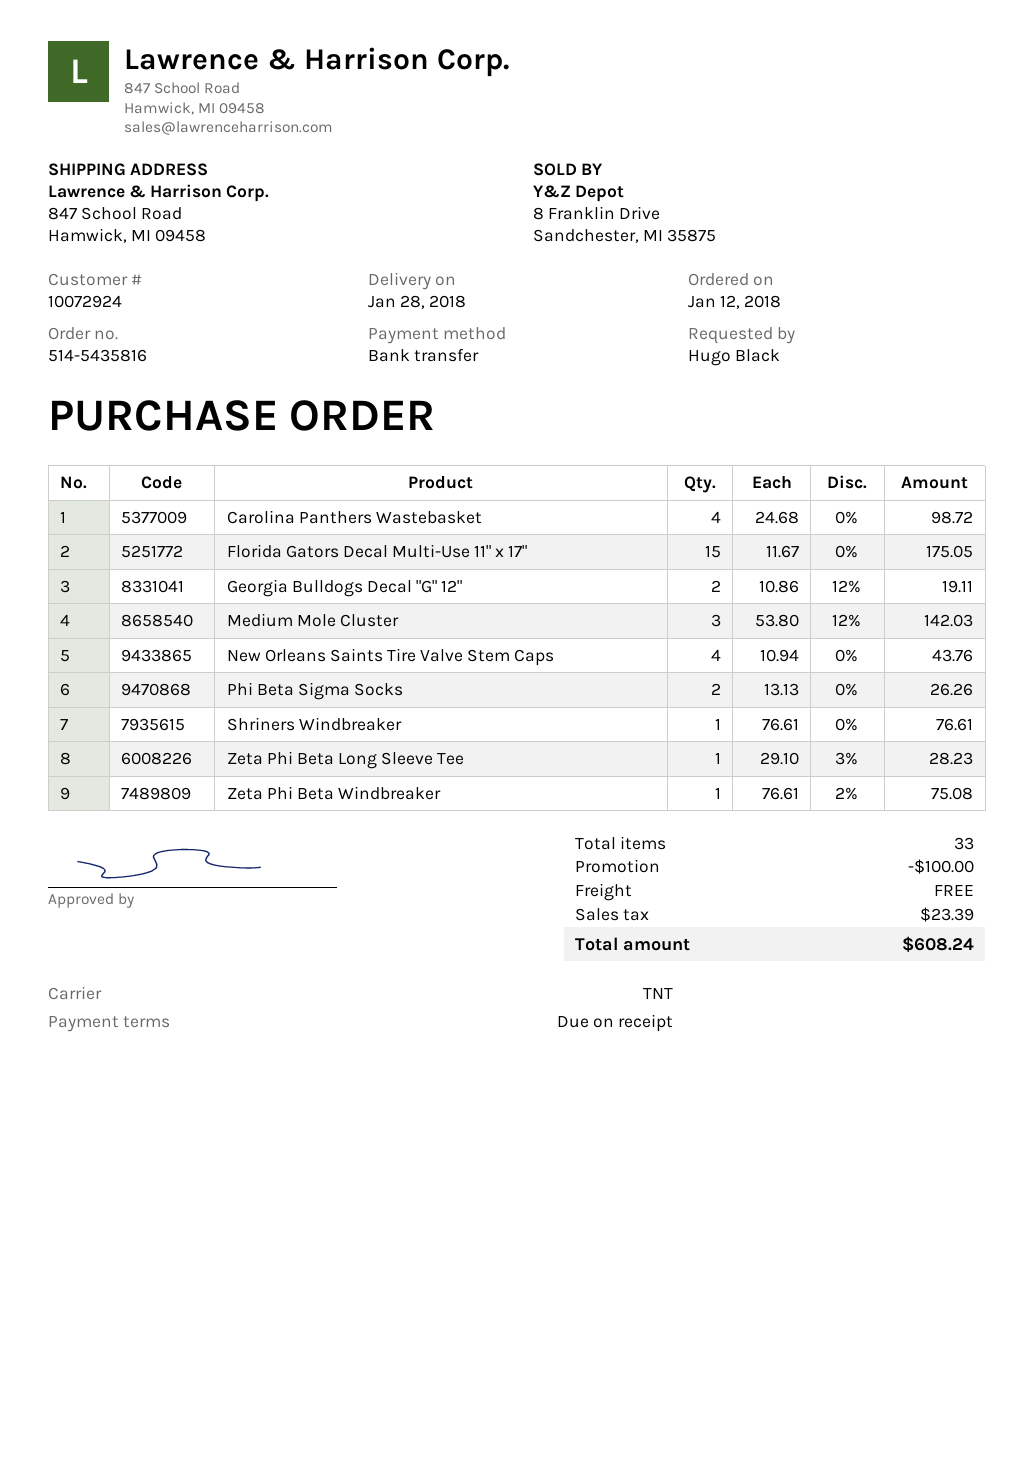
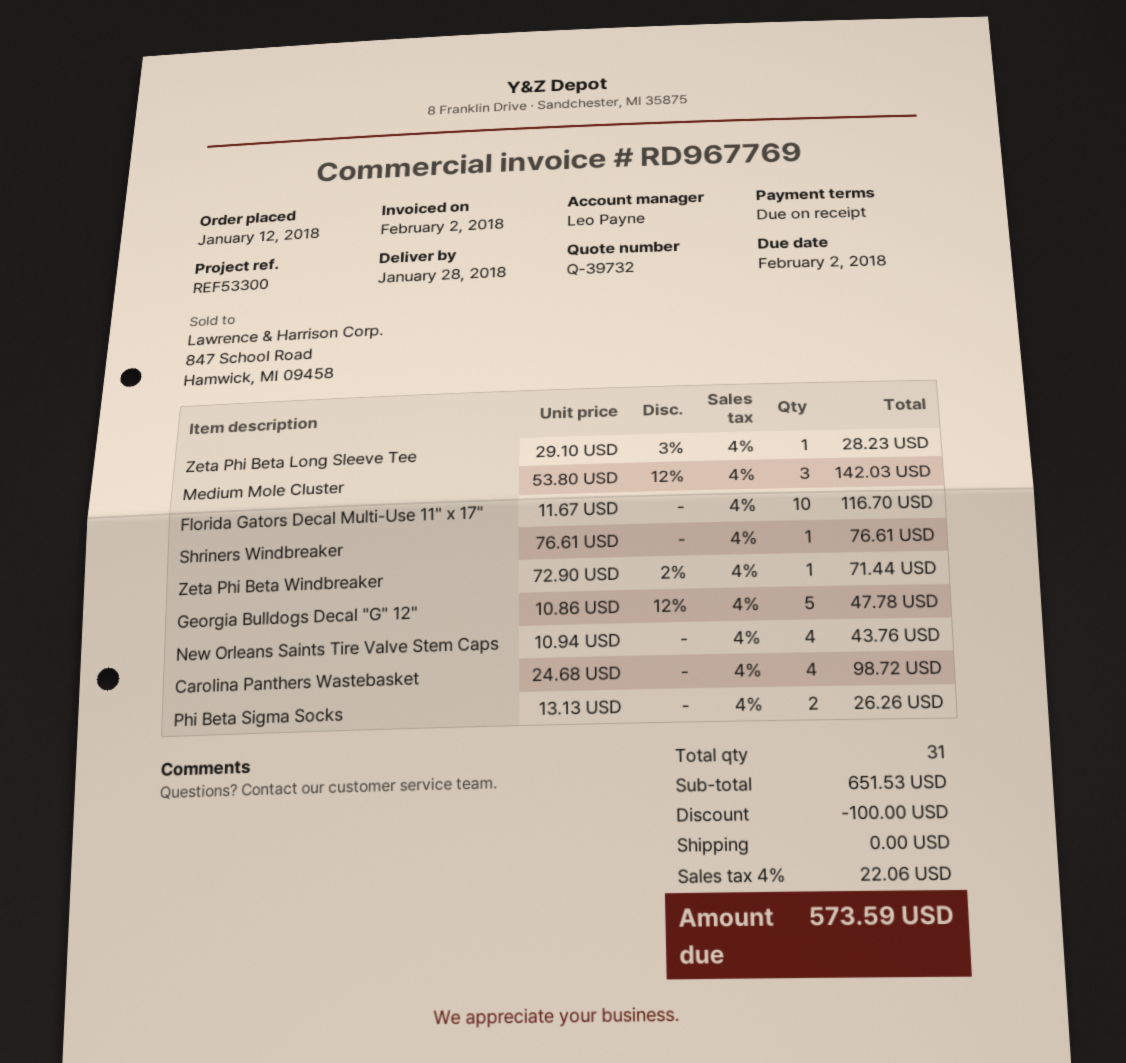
Florida Gators Decal Multi-Use 11" x 17": 15 x 11.67 = 175.05 -> 10 x 11.67 = 116.70
Georgia Bulldogs Decal "G" 12": 2 x 10.86 - 12% = 19.11 -> 5 x 10.86 - 12% = 47.78
Zeta Phi Beta Windbreaker: 1 x 76.61 - 2% = 75.08 -> 1 x 72.90 - 2% = 71.44
total quantity: 33 -> 31
tax: 23.39 -> 22.06
total: 608.24 -> 573.59

